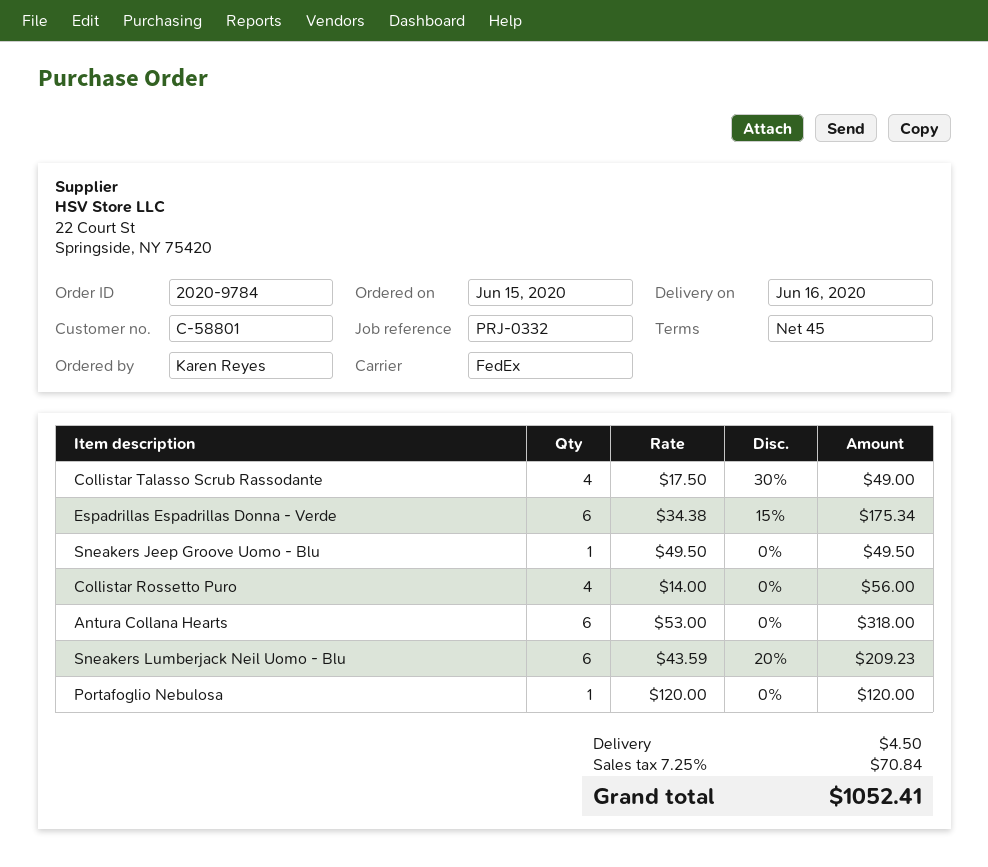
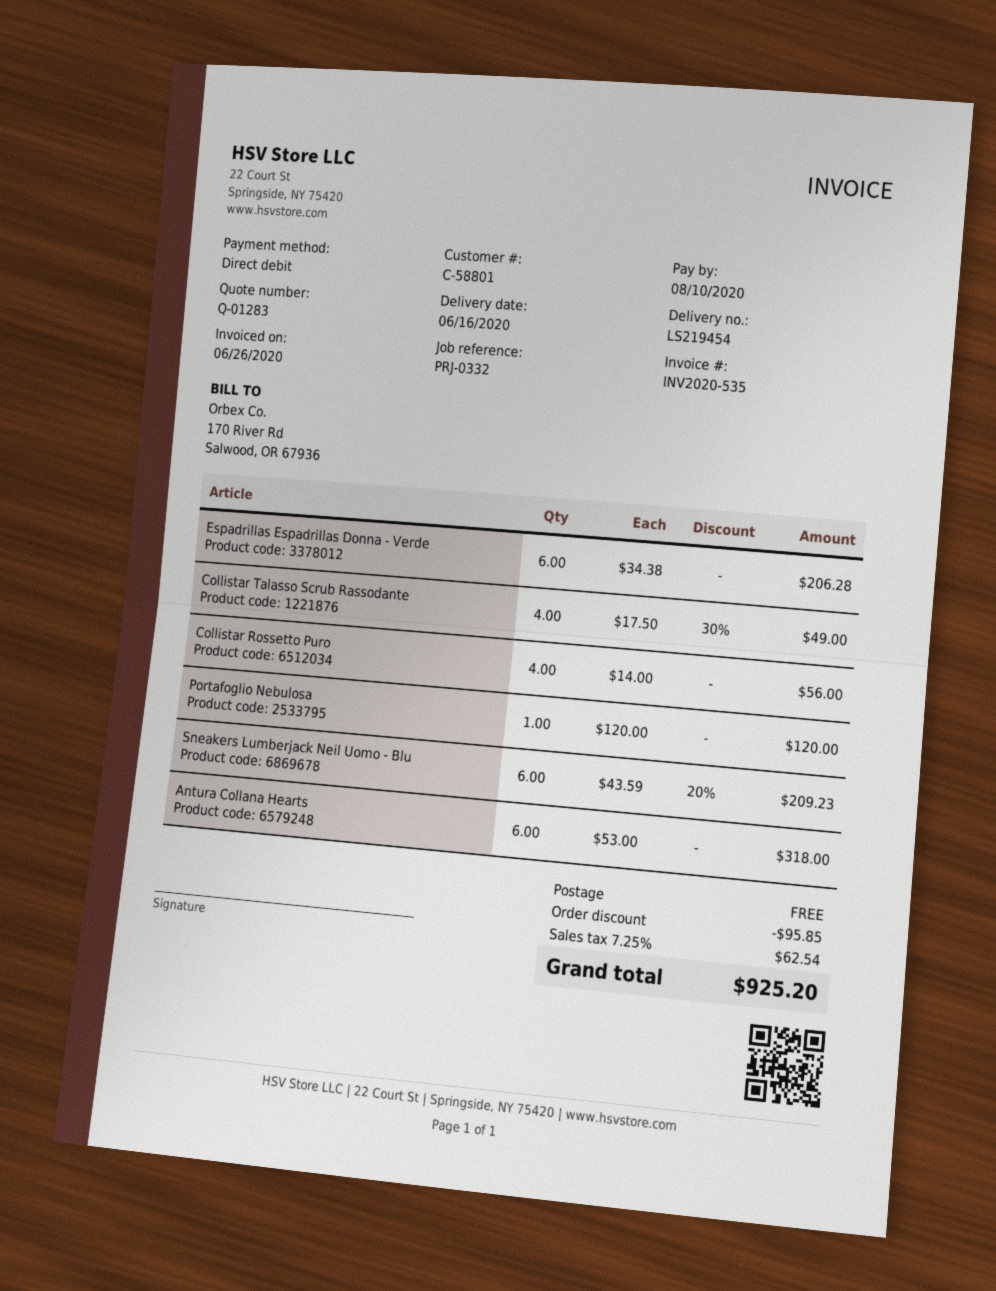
Espadrillas Espadrillas Donna - Verde: 6 x 34.38 - 15% = 175.34 -> 6 x 34.38 = 206.28
Sneakers Jeep Groove Uomo - Blu: 1 x 49.50 = 49.50 -> none
discount: none -> 95.85
shipping: 4.50 -> 0.00
tax: 7.25% = 70.84 -> 7.25% = 62.54
total: 1052.41 -> 925.20

